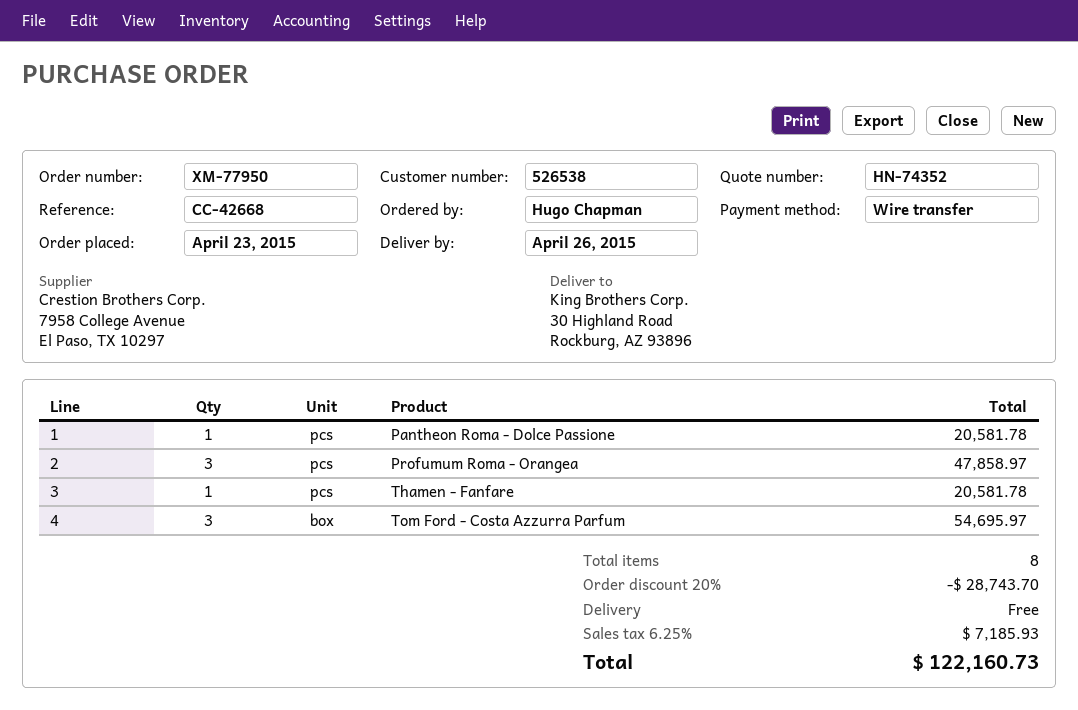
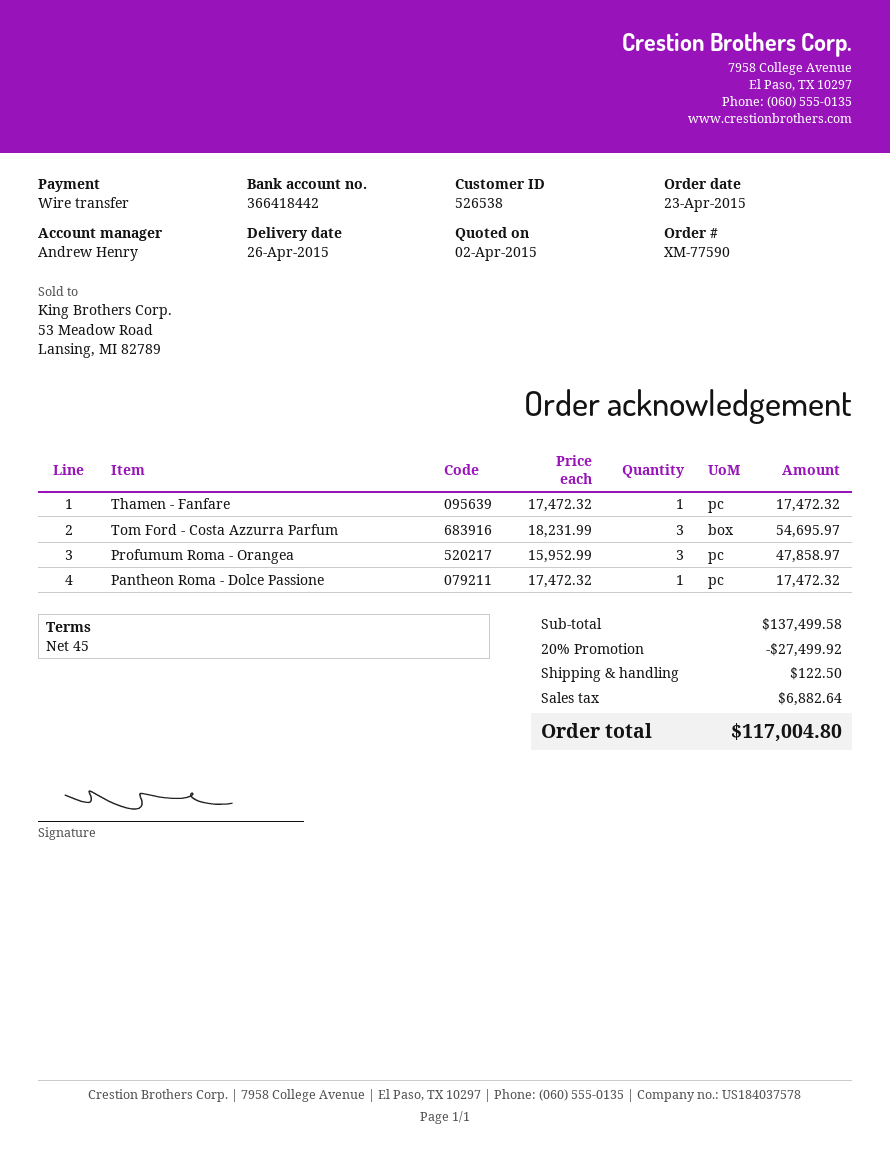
order number: XM-77950 -> XM-77590
Pantheon Roma - Dolce Passione: 1 for 20581.78 -> 1 for 17472.32
Thamen - Fanfare: 1 for 20581.78 -> 1 for 17472.32
discount: 20% = 28743.70 -> 20% = 27499.92
shipping: 0.00 -> 122.50
tax: 7185.93 -> 6882.64
total: 122160.73 -> 117004.80

